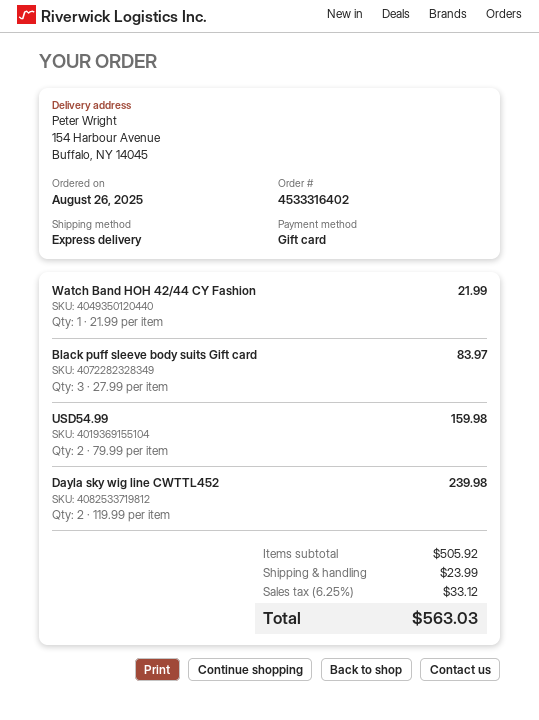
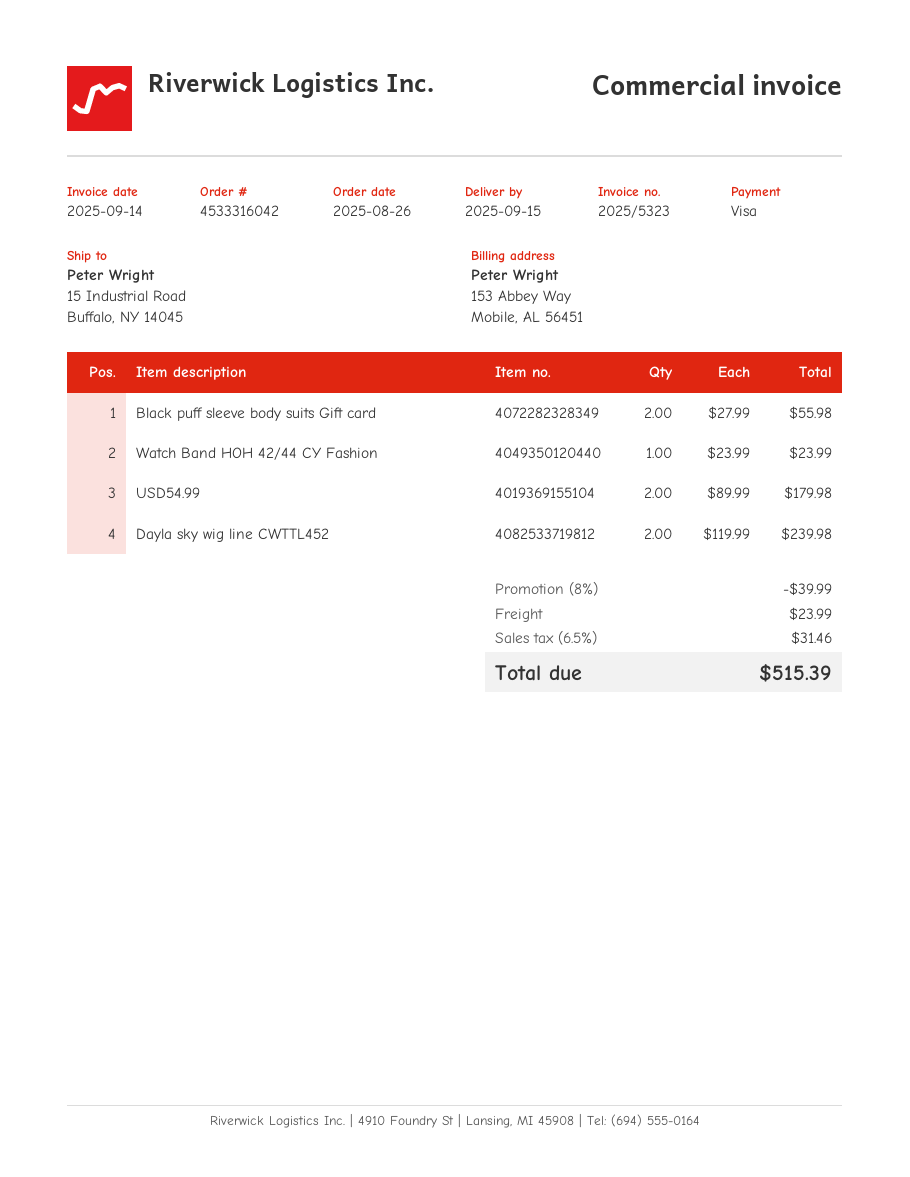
order number: 4533316402 -> 4533316042
payment method: gift card -> Visa
ship to: 154 Harbour Avenue, Buffalo, NY 14045 -> 15 Industrial Road, Buffalo, NY 14045
Watch Band HOH 42/44 CY Fashion: 1 x 21.99 = 21.99 -> 1 x 23.99 = 23.99
Black puff sleeve body suits Gift card: 3 x 27.99 = 83.97 -> 2 x 27.99 = 55.98
USD54.99: 2 x 79.99 = 159.98 -> 2 x 89.99 = 179.98
discount: none -> 8% = 39.99
tax: 6.25% = 33.12 -> 6.5% = 31.46
total: 563.03 -> 515.39

